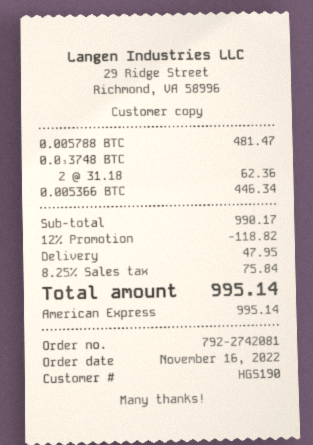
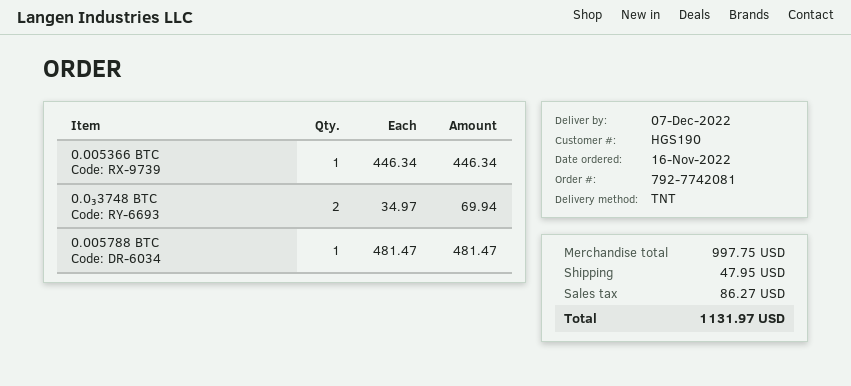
order number: 792-2742081 -> 792-7742081
0.0₃3748 BTC: 2 x 31.18 = 62.36 -> 2 x 34.97 = 69.94
subtotal: 990.17 -> 997.75
discount: 12% = 118.82 -> none
tax: 75.84 -> 86.27
total: 995.14 -> 1131.97

